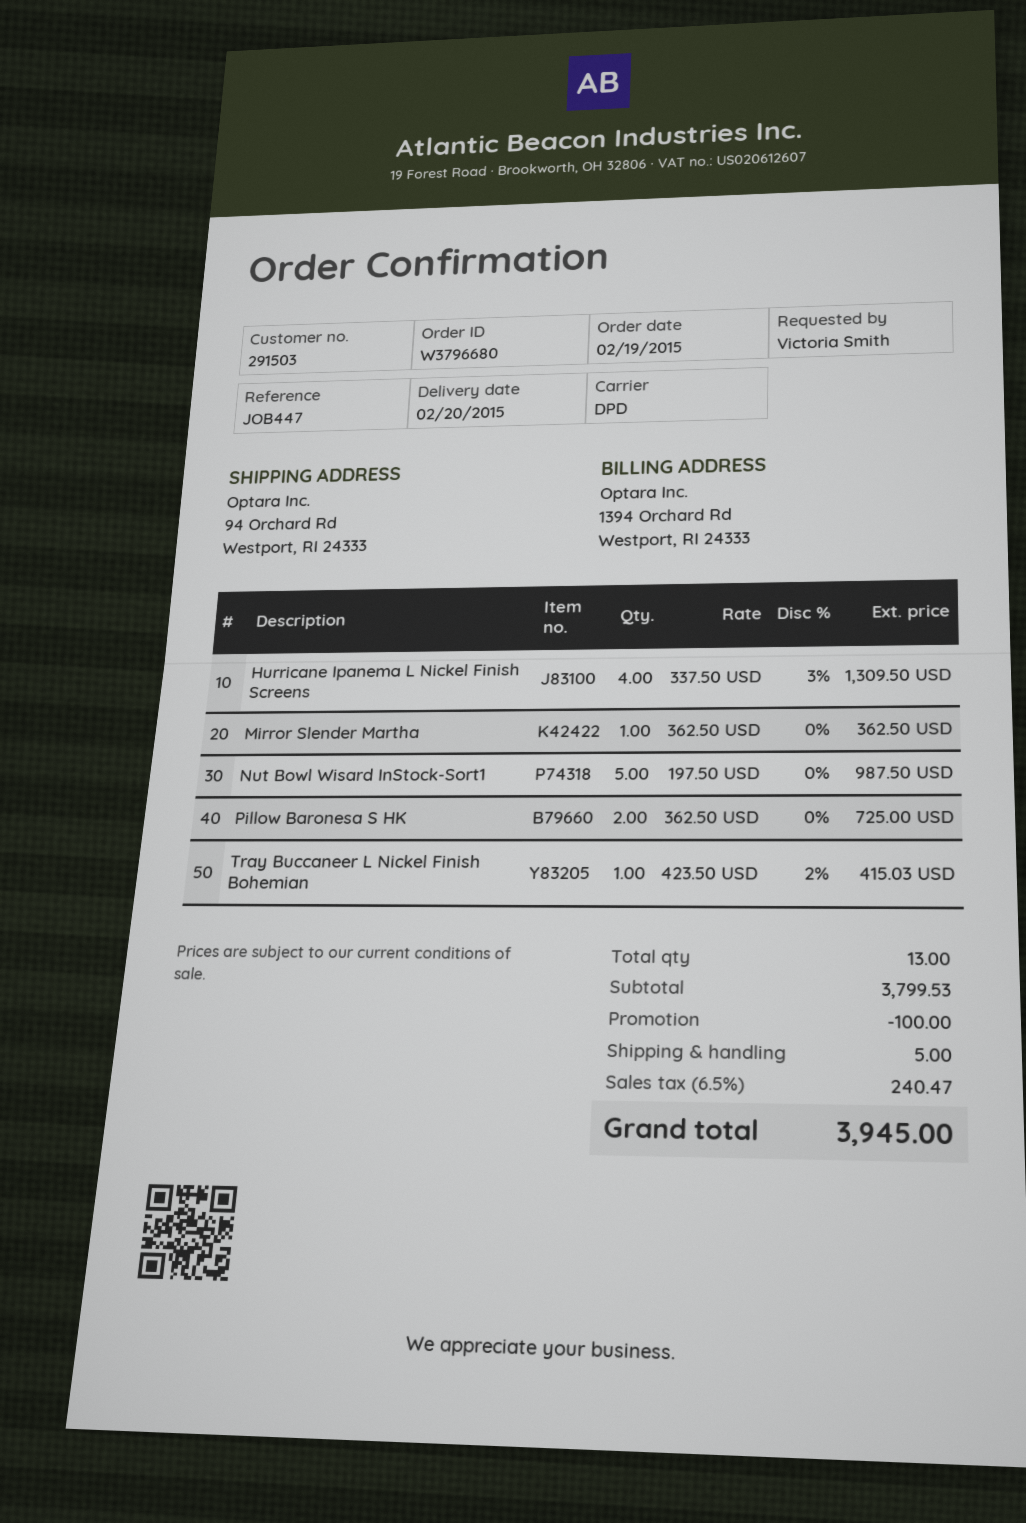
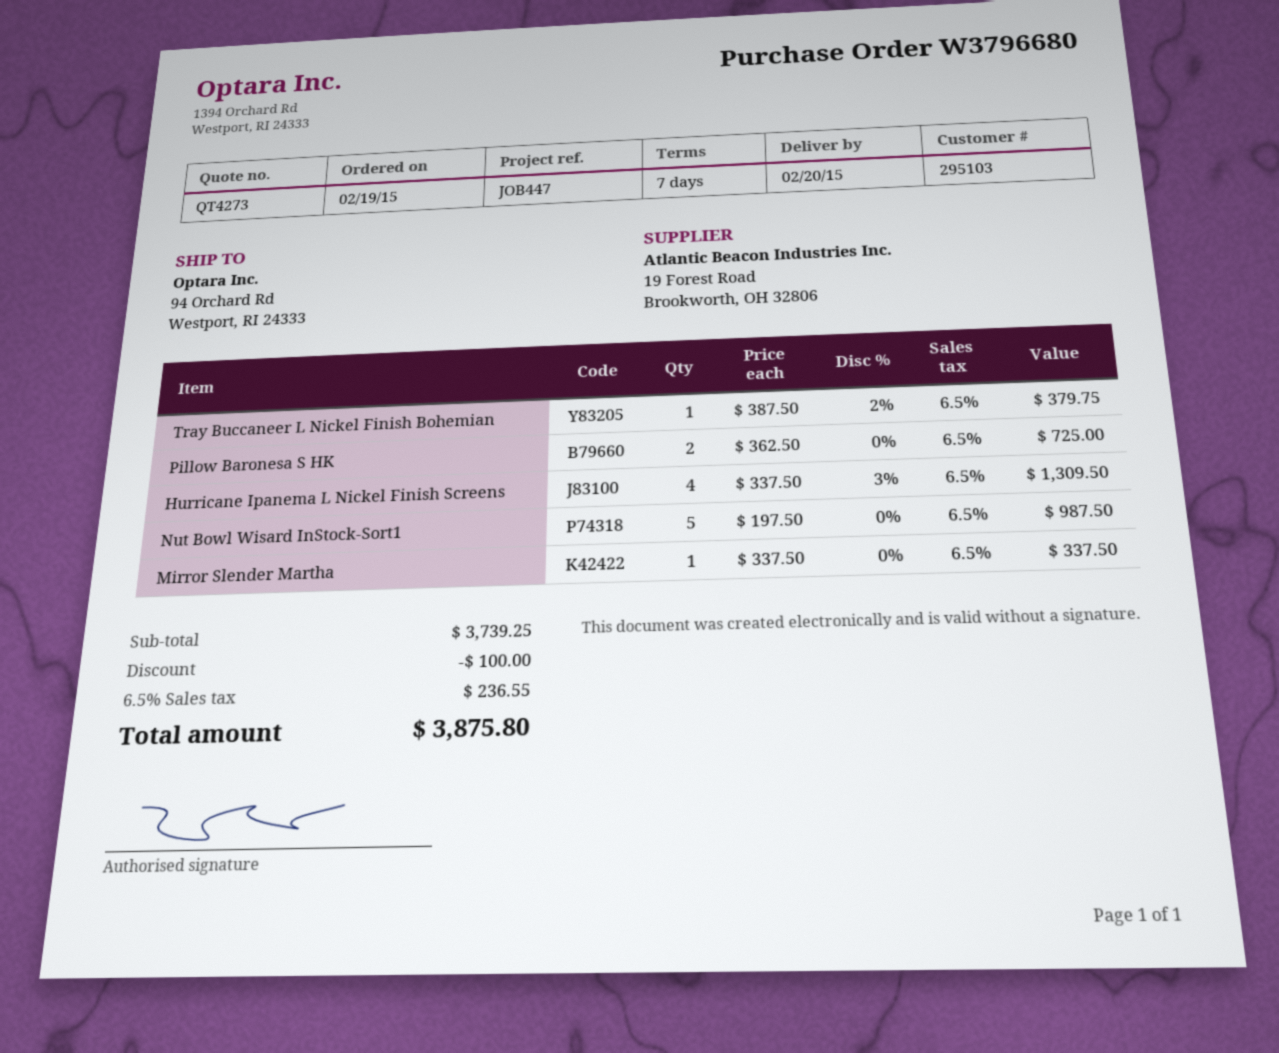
customer number: 291503 -> 295103
Mirror Slender Martha: 1 x 362.50 = 362.50 -> 1 x 337.50 = 337.50
Tray Buccaneer L Nickel Finish Bohemian: 1 x 423.50 - 2% = 415.03 -> 1 x 387.50 - 2% = 379.75
subtotal: 3799.53 -> 3739.25
shipping: 5.00 -> none
tax: 6.5% = 240.47 -> 6.5% = 236.55
total: 3945.00 -> 3875.80

